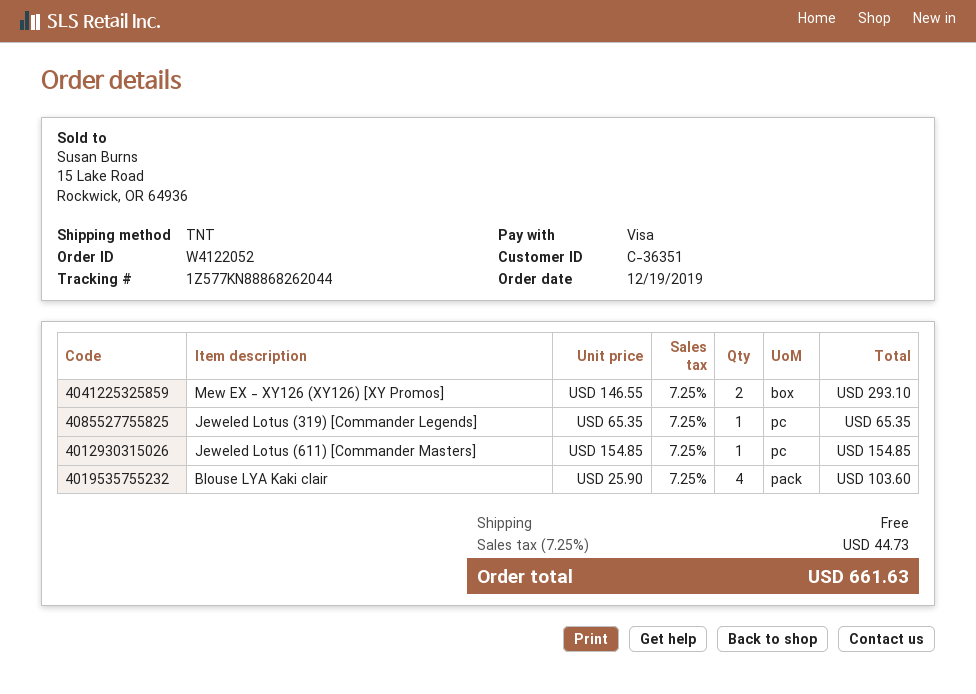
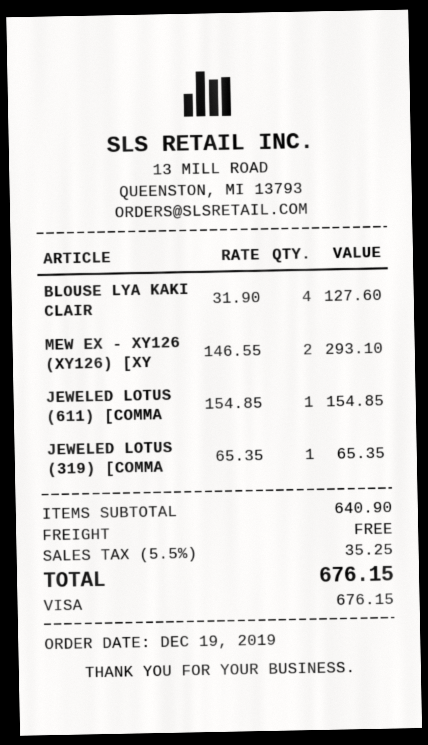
Blouse LYA Kaki clair: 4 x 25.90 = 103.60 -> 4 x 31.90 = 127.60
tax: 7.25% = 44.73 -> 5.5% = 35.25
total: 661.63 -> 676.15

